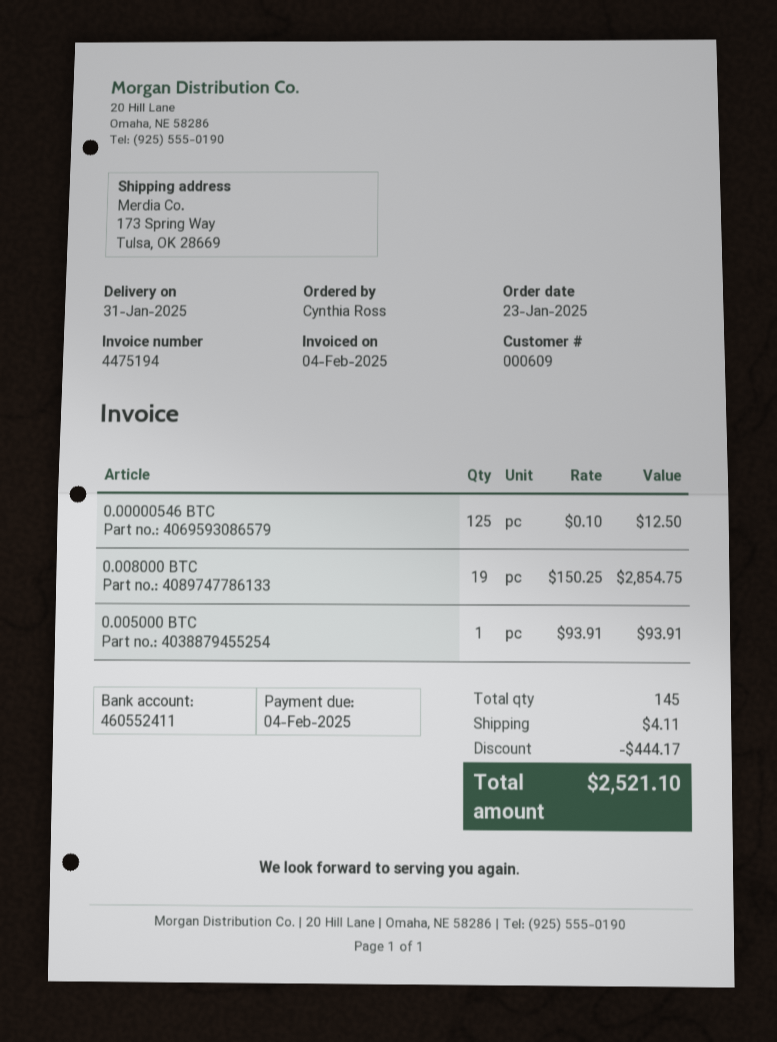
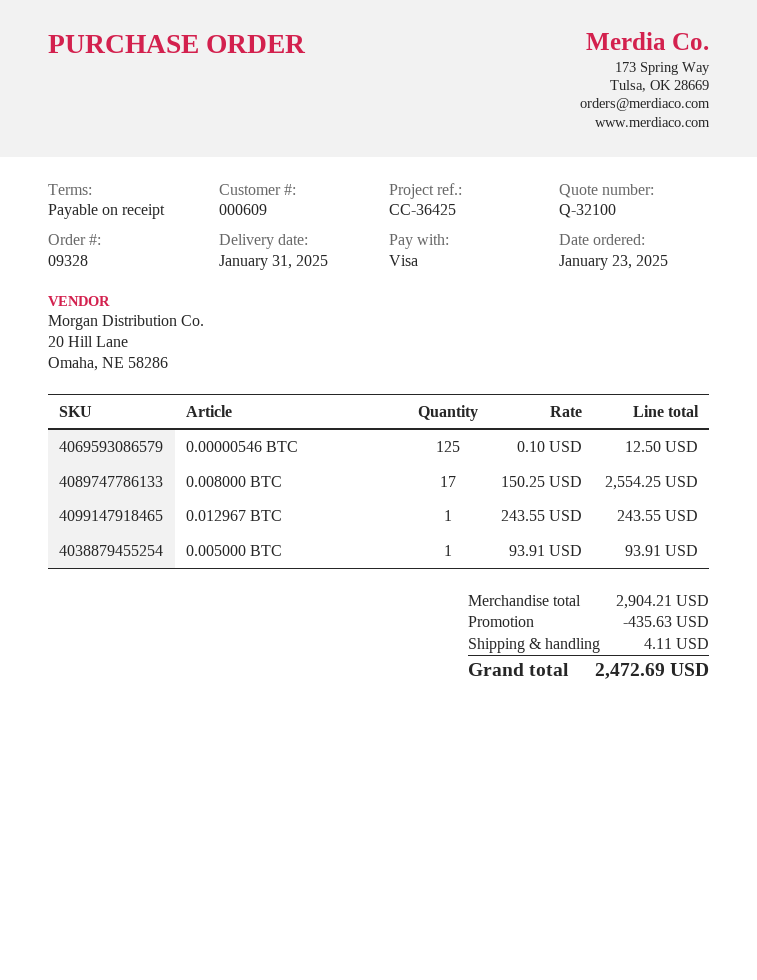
0.008000 BTC: 19 x 150.25 = 2854.75 -> 17 x 150.25 = 2554.25
0.012967 BTC: none -> 1 x 243.55 = 243.55
discount: 444.17 -> 435.63
total: 2521.10 -> 2472.69

